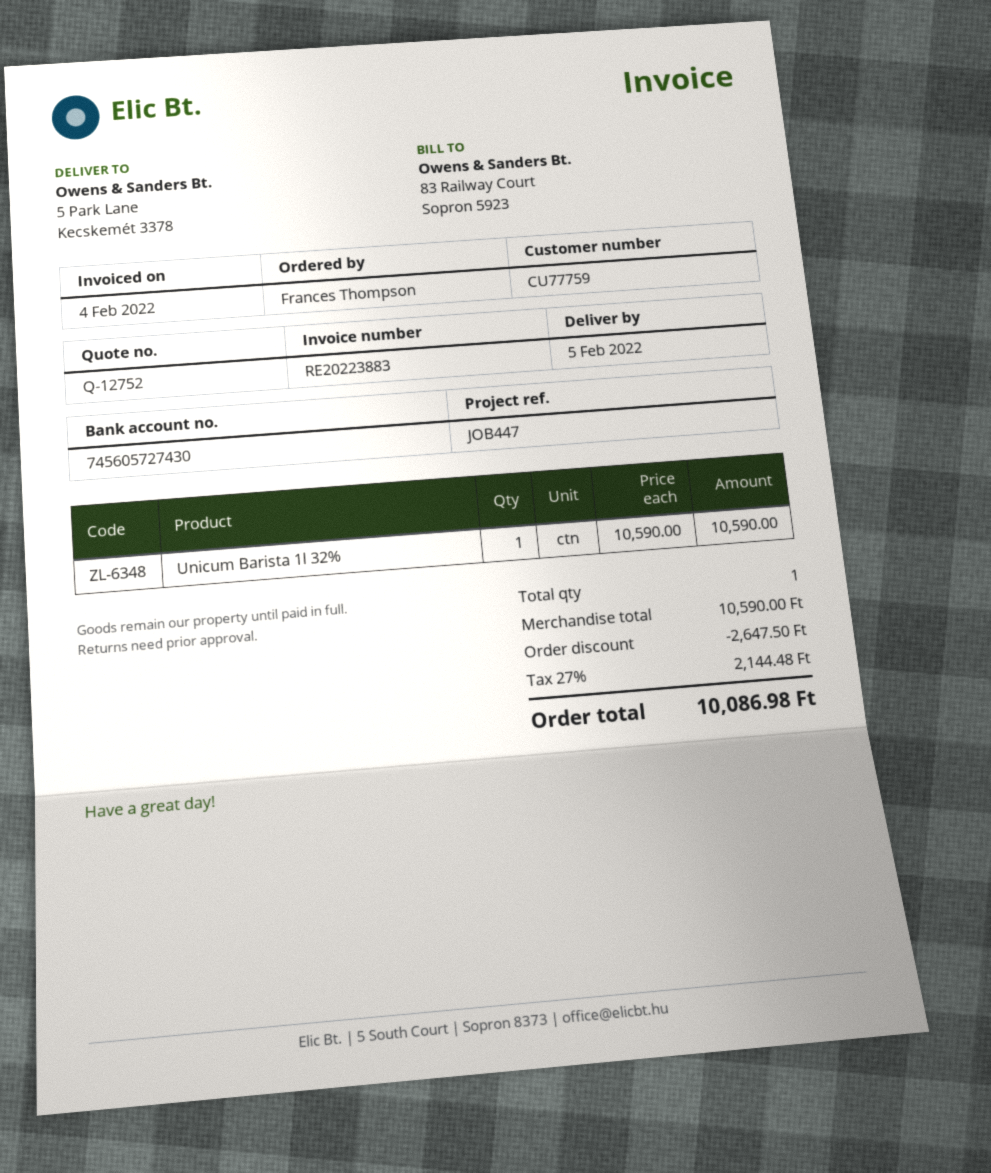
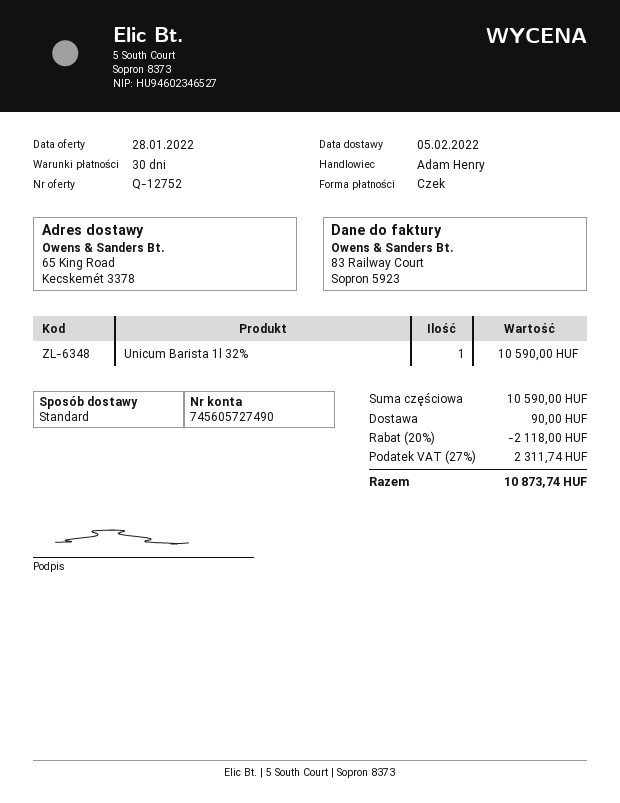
bank account: 745605727430 -> 745605727490
ship to: 5 Park Lane, Kecskemét 3378 -> 65 King Road, Kecskemét 3378
discount: 2647.50 -> 2118.00
shipping: none -> 90.00
tax: 27% = 2144.48 -> 27% = 2311.74
total: 10086.98 -> 10873.74

